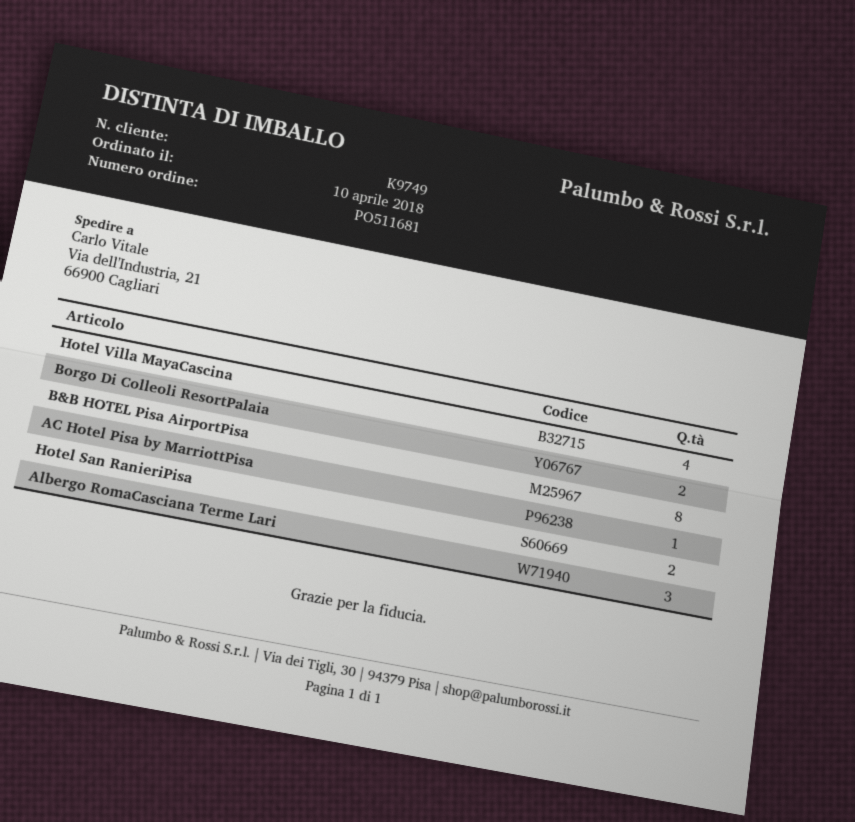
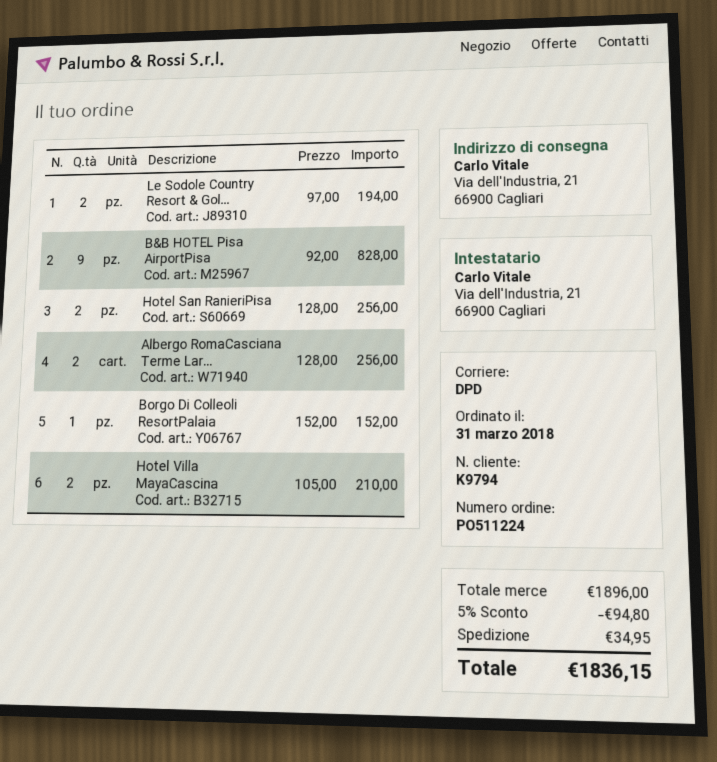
order number: PO511681 -> PO511224
order date: 2018-04-10 -> 2018-03-31
customer number: K9749 -> K9794
Hotel Villa MayaCascina: 4 -> 2
Borgo Di Colleoli ResortPalaia: 2 -> 1
B&B HOTEL Pisa AirportPisa: 8 -> 9
AC Hotel Pisa by MarriottPisa: 1 -> none
Albergo RomaCasciana Terme Lari: 3 -> 2
Le Sodole Country Resort & Gol...: none -> 2

